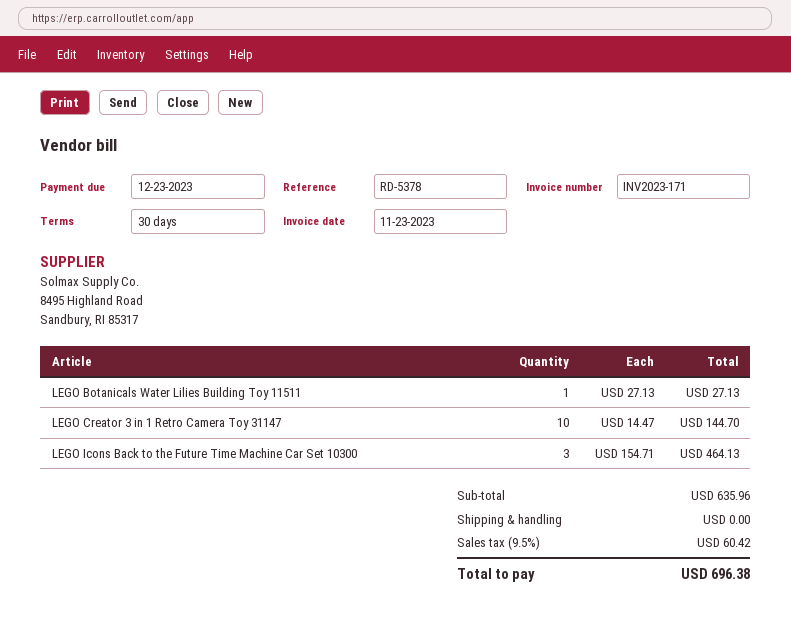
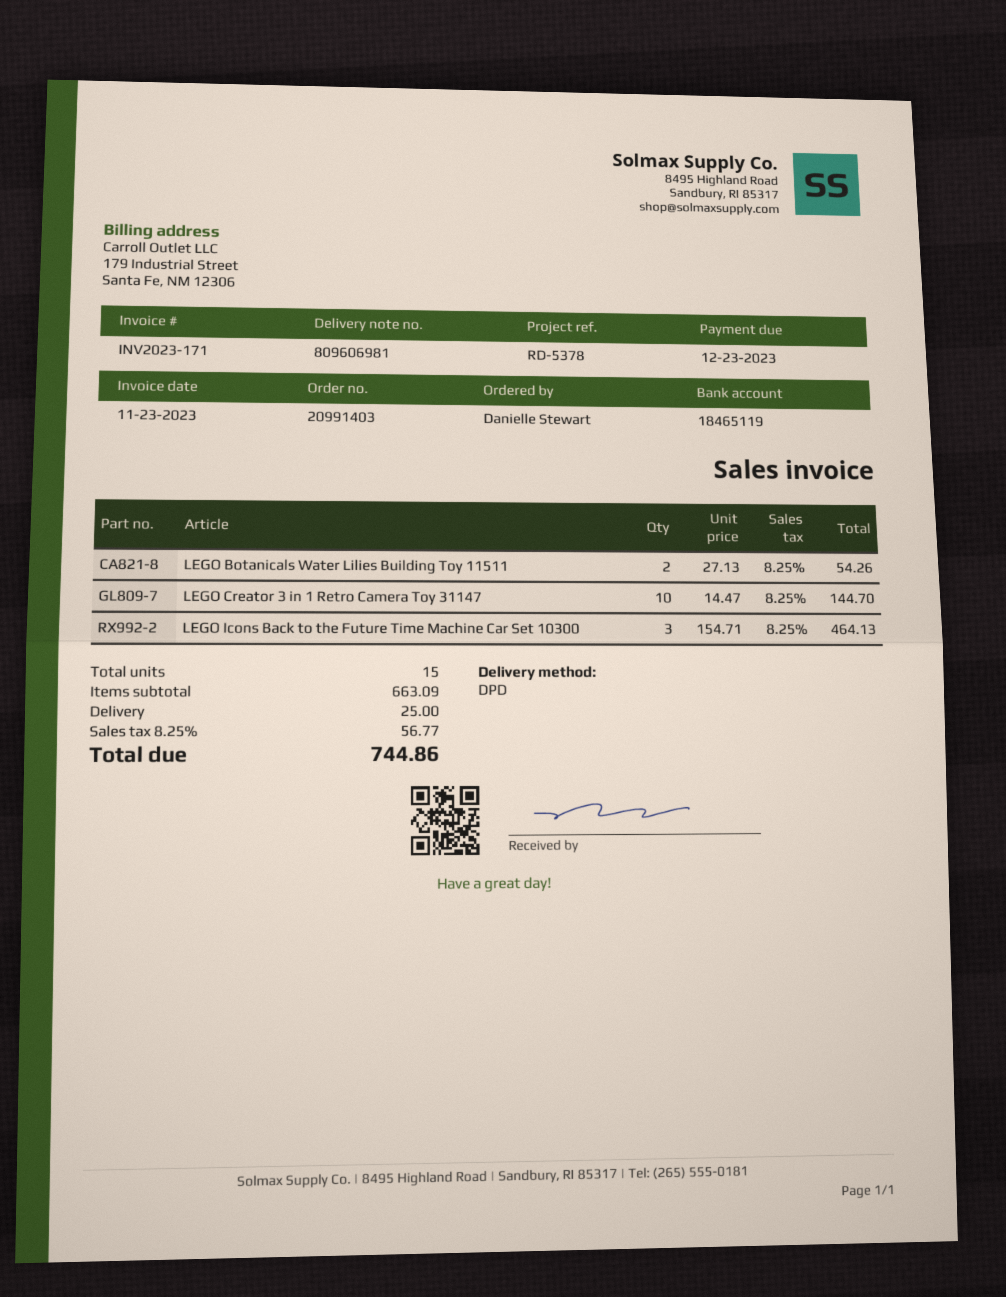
LEGO Botanicals Water Lilies Building Toy 11511: 1 x 27.13 = 27.13 -> 2 x 27.13 = 54.26
subtotal: 635.96 -> 663.09
shipping: 0.00 -> 25.00
tax: 9.5% = 60.42 -> 8.25% = 56.77
total: 696.38 -> 744.86

